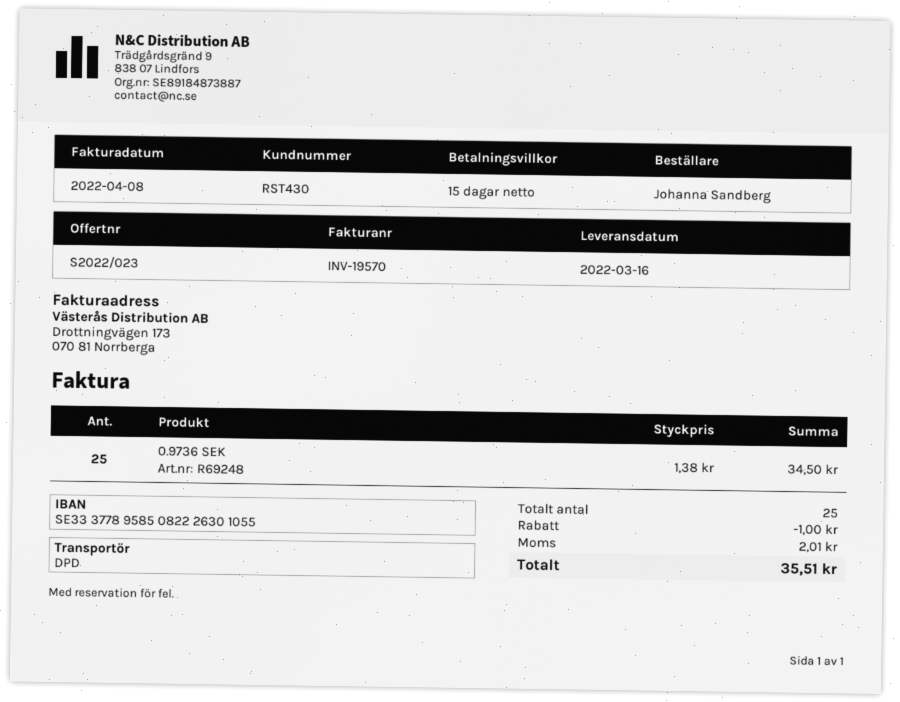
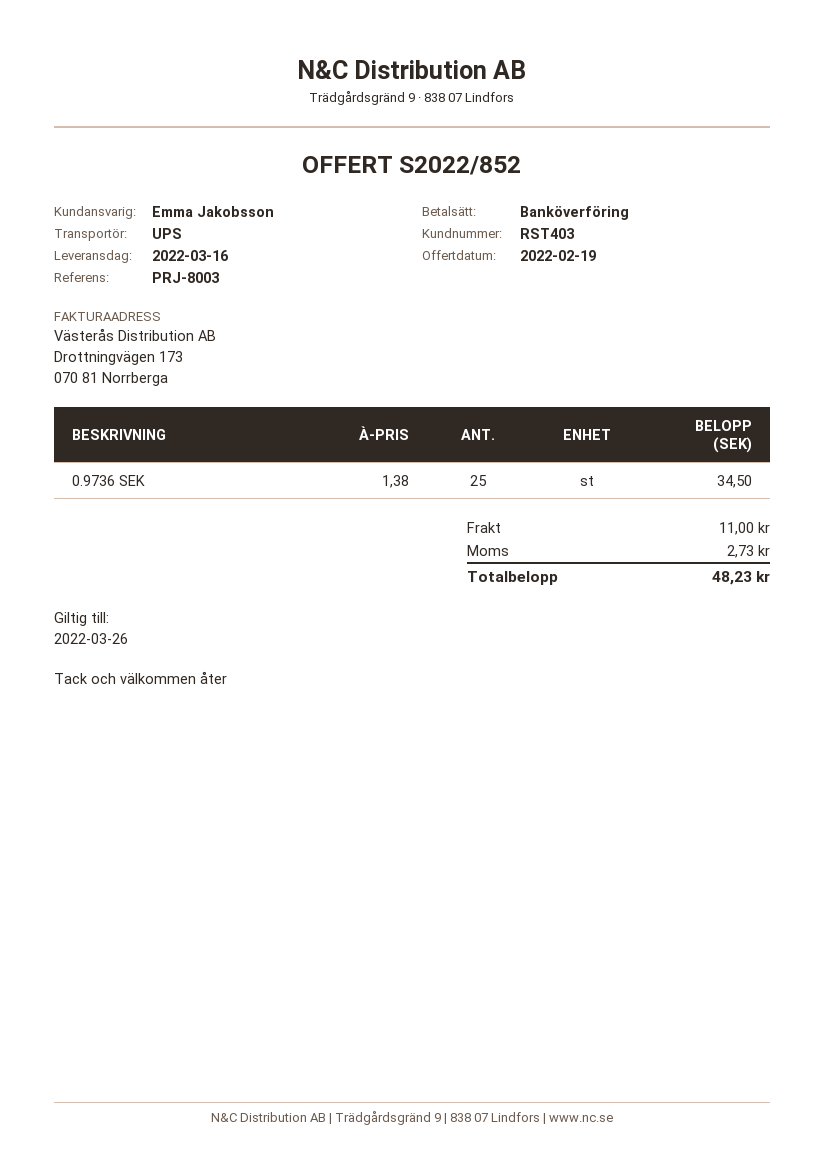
quote number: S2022/023 -> S2022/852
customer number: RST430 -> RST403
shipping method: DPD -> UPS
discount: 1.00 -> none
shipping: none -> 11.00
tax: 2.01 -> 2.73
total: 35.51 -> 48.23

